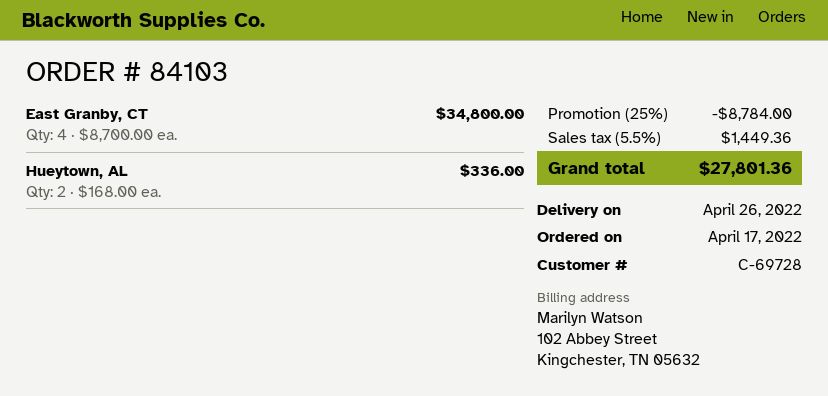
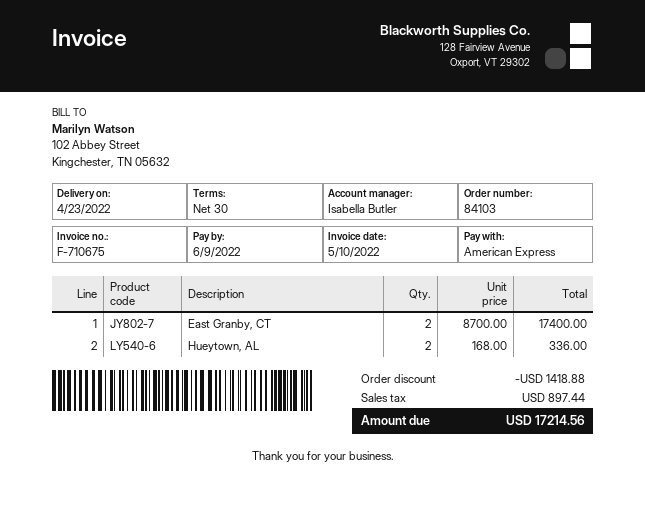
delivery date: 2022-04-26 -> 2022-04-23
East Granby, CT: 4 x 8700.00 = 34800.00 -> 2 x 8700.00 = 17400.00
discount: 8784.00 -> 1418.88
tax: 1449.36 -> 897.44
total: 27801.36 -> 17214.56

